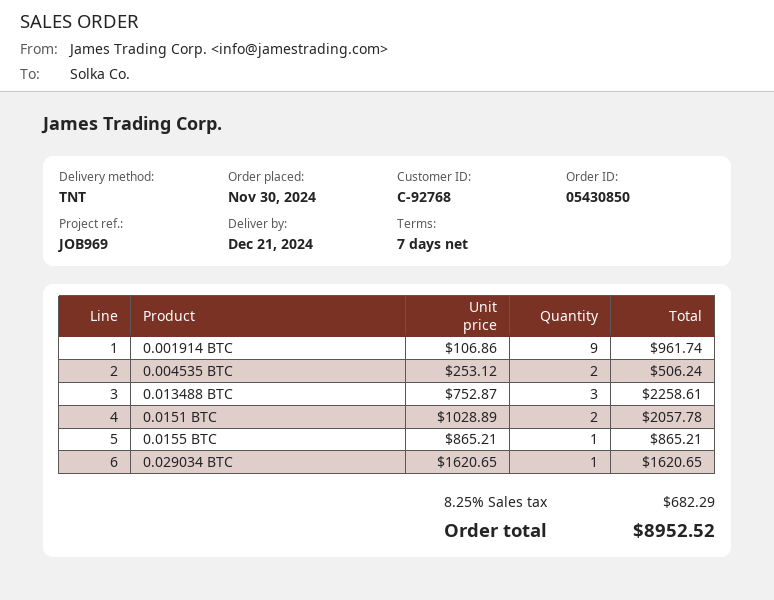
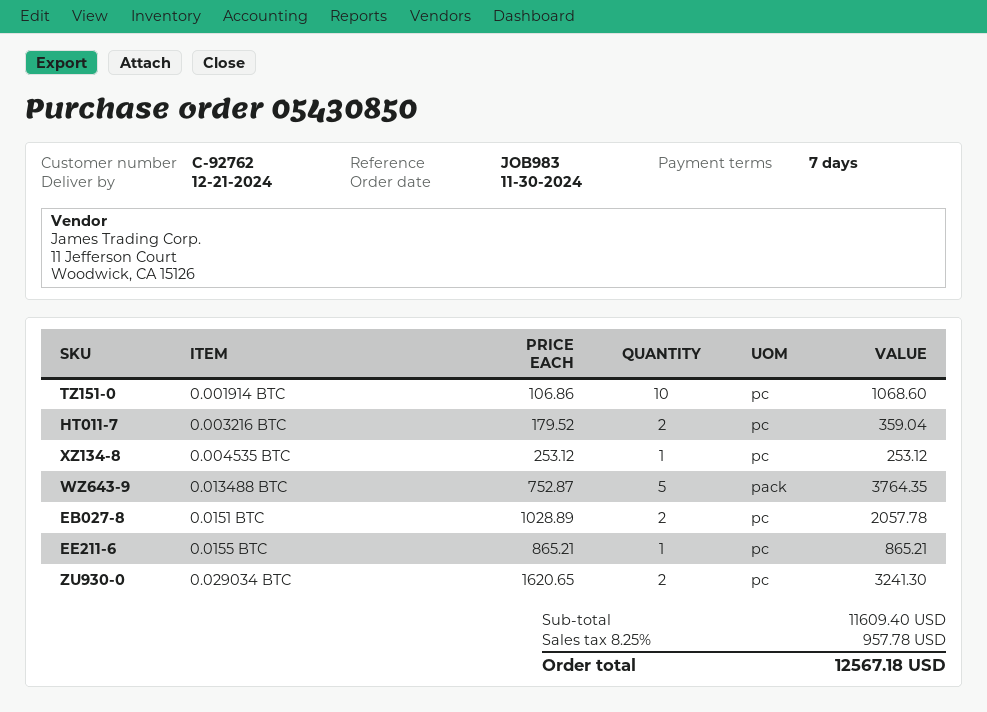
customer number: C-92768 -> C-92762
reference: JOB969 -> JOB983
0.001914 BTC: 9 x 106.86 = 961.74 -> 10 x 106.86 = 1068.60
0.004535 BTC: 2 x 253.12 = 506.24 -> 1 x 253.12 = 253.12
0.013488 BTC: 3 x 752.87 = 2258.61 -> 5 x 752.87 = 3764.35
0.029034 BTC: 1 x 1620.65 = 1620.65 -> 2 x 1620.65 = 3241.30
0.003216 BTC: none -> 2 x 179.52 = 359.04
tax: 8.25% = 682.29 -> 8.25% = 957.78
total: 8952.52 -> 12567.18

